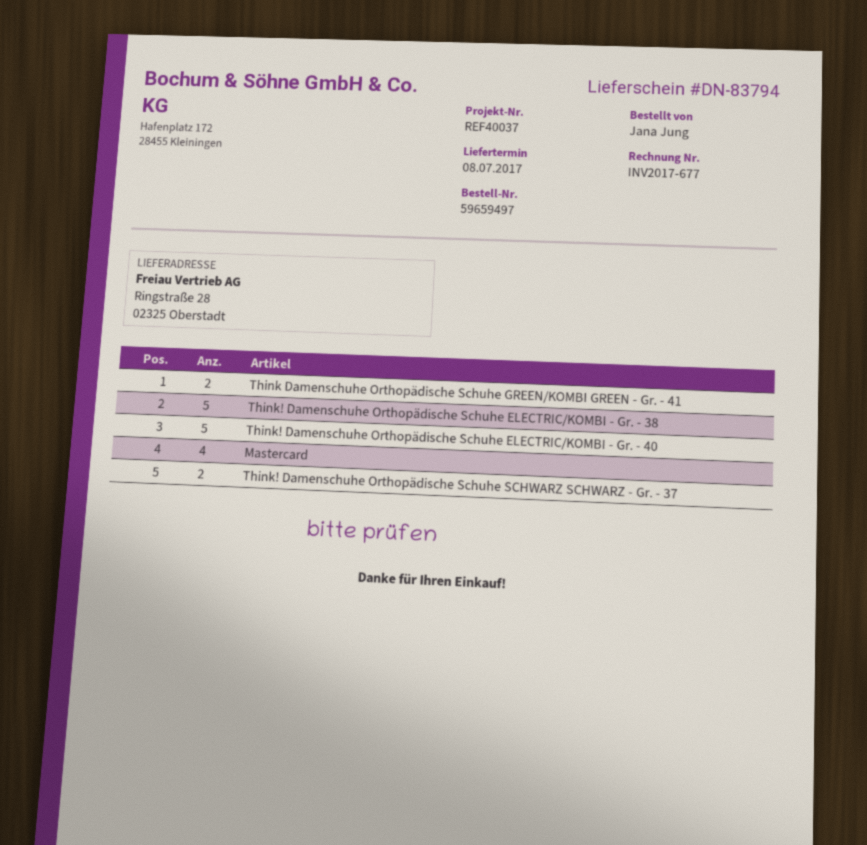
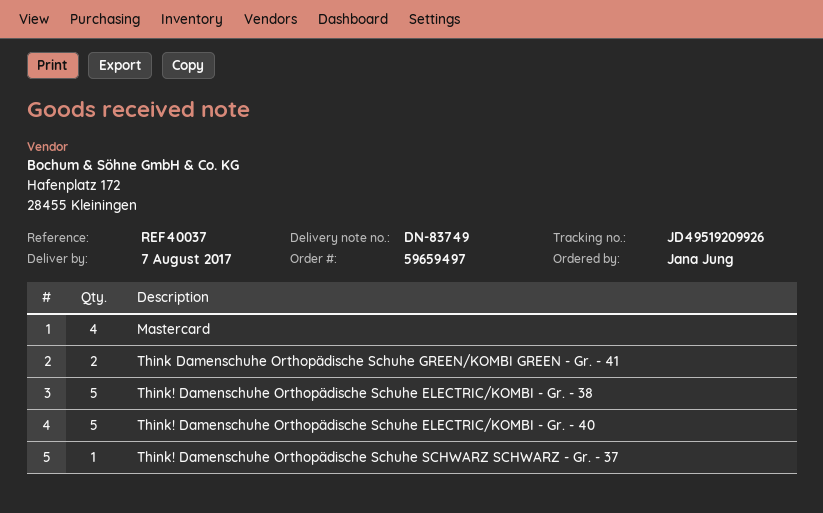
delivery note number: DN-83794 -> DN-83749
delivery date: 2017-07-08 -> 2017-08-07
Think! Damenschuhe Orthopädische Schuhe SCHWARZ SCHWARZ - Gr. - 37: 2 -> 1

